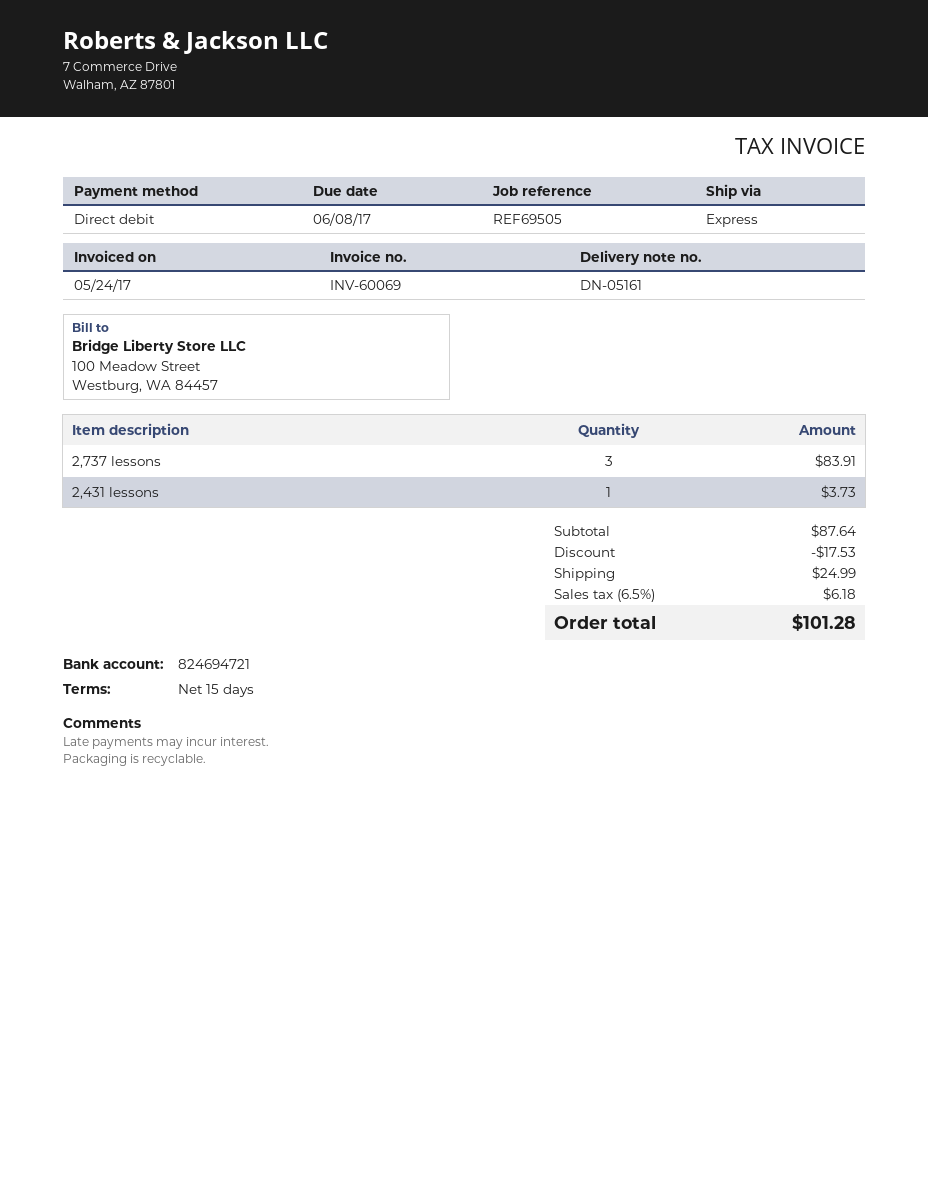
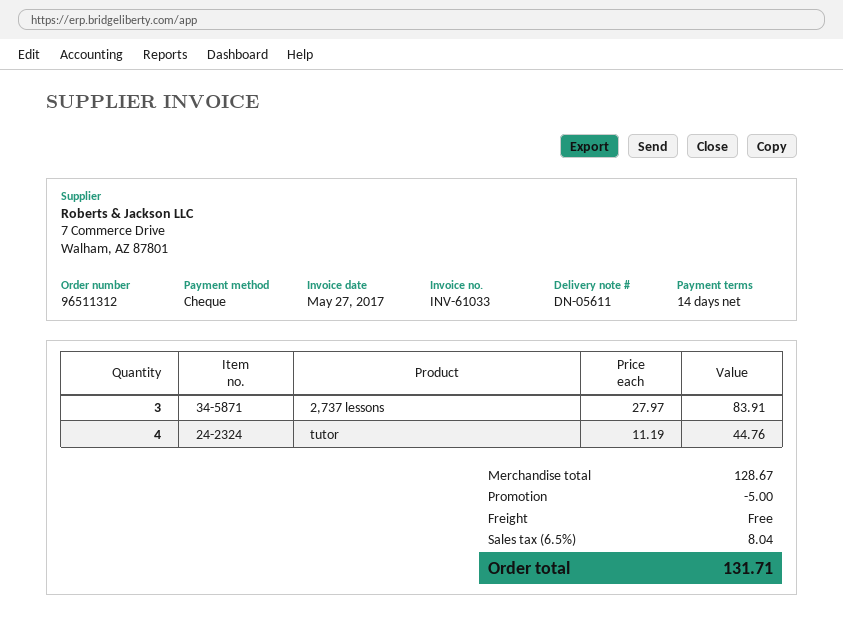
delivery note number: DN-05161 -> DN-05611
invoice number: INV-60069 -> INV-61033
invoice date: 2017-05-24 -> 2017-05-27
payment terms: 15 days -> 14 days
payment method: direct debit -> cheque
2,431 lessons: 1 for 3.73 -> none
tutor: none -> 4 for 44.76
subtotal: 87.64 -> 128.67
discount: 17.53 -> 5.00
shipping: 24.99 -> 0.00
tax: 6.5% = 6.18 -> 6.5% = 8.04
total: 101.28 -> 131.71

